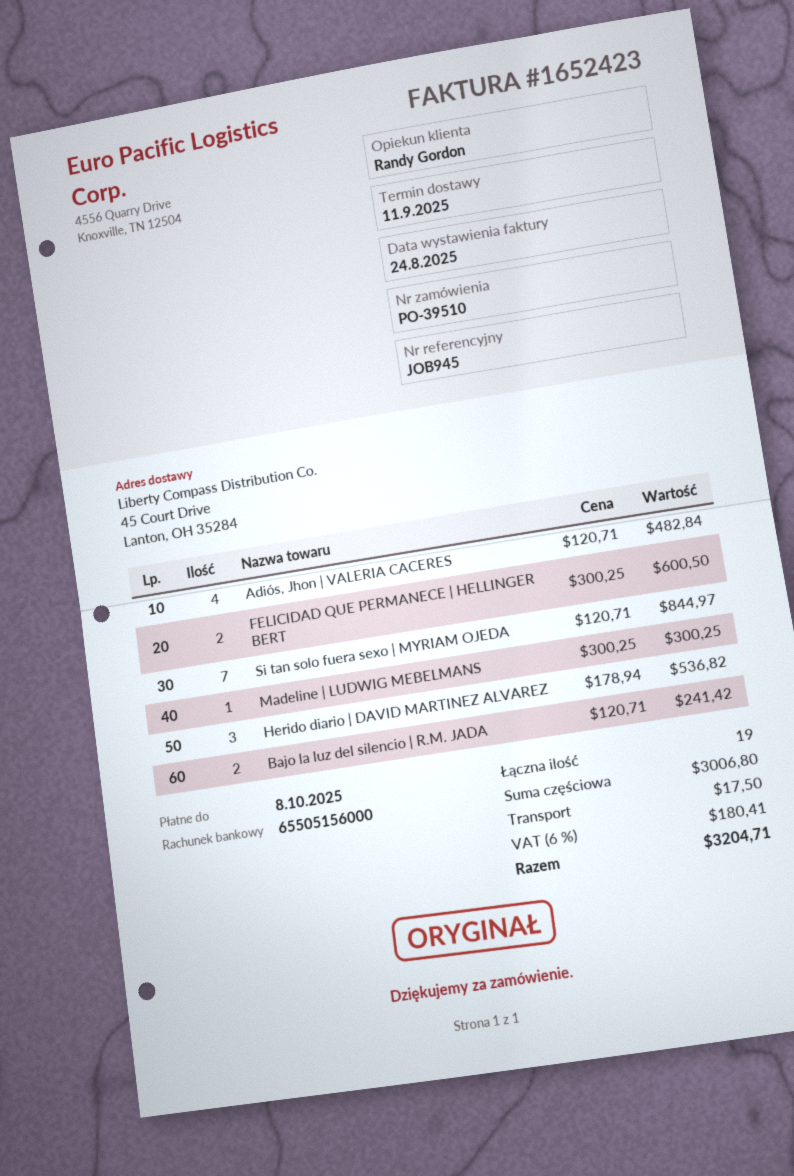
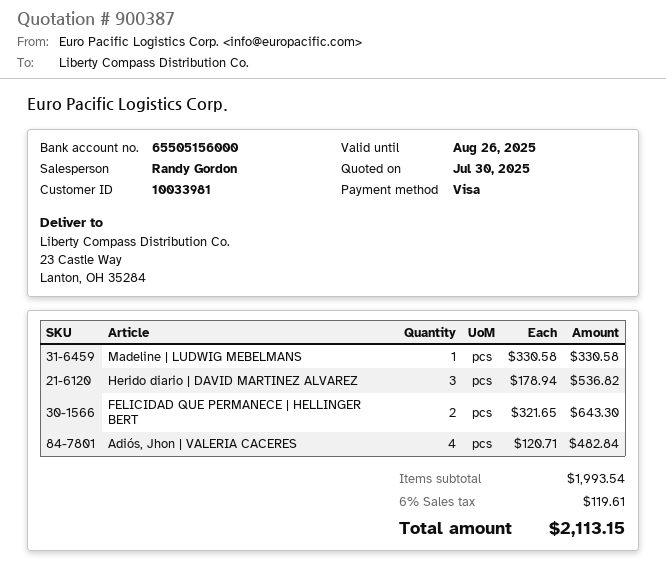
ship to: 45 Court Drive, Lanton, OH 35284 -> 23 Castle Way, Lanton, OH 35284
FELICIDAD QUE PERMANECE | HELLINGER BERT: 2 x 300.25 = 600.50 -> 2 x 321.65 = 643.30
Si tan solo fuera sexo | MYRIAM OJEDA: 7 x 120.71 = 844.97 -> none
Madeline | LUDWIG MEBELMANS: 1 x 300.25 = 300.25 -> 1 x 330.58 = 330.58
Bajo la luz del silencio | R.M. JADA: 2 x 120.71 = 241.42 -> none
subtotal: 3006.80 -> 1993.54
shipping: 17.50 -> none
tax: 6% = 180.41 -> 6% = 119.61
total: 3204.71 -> 2113.15

